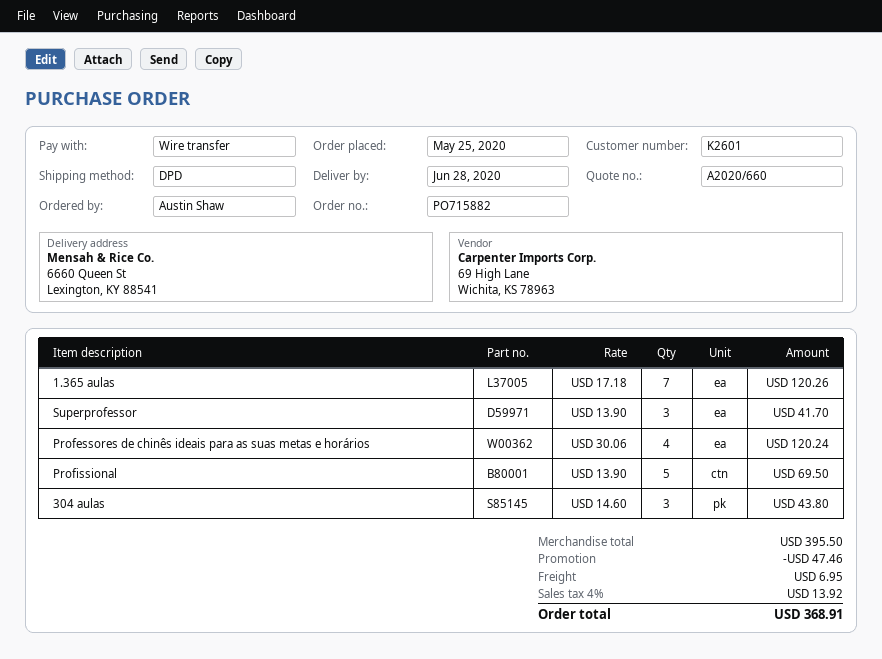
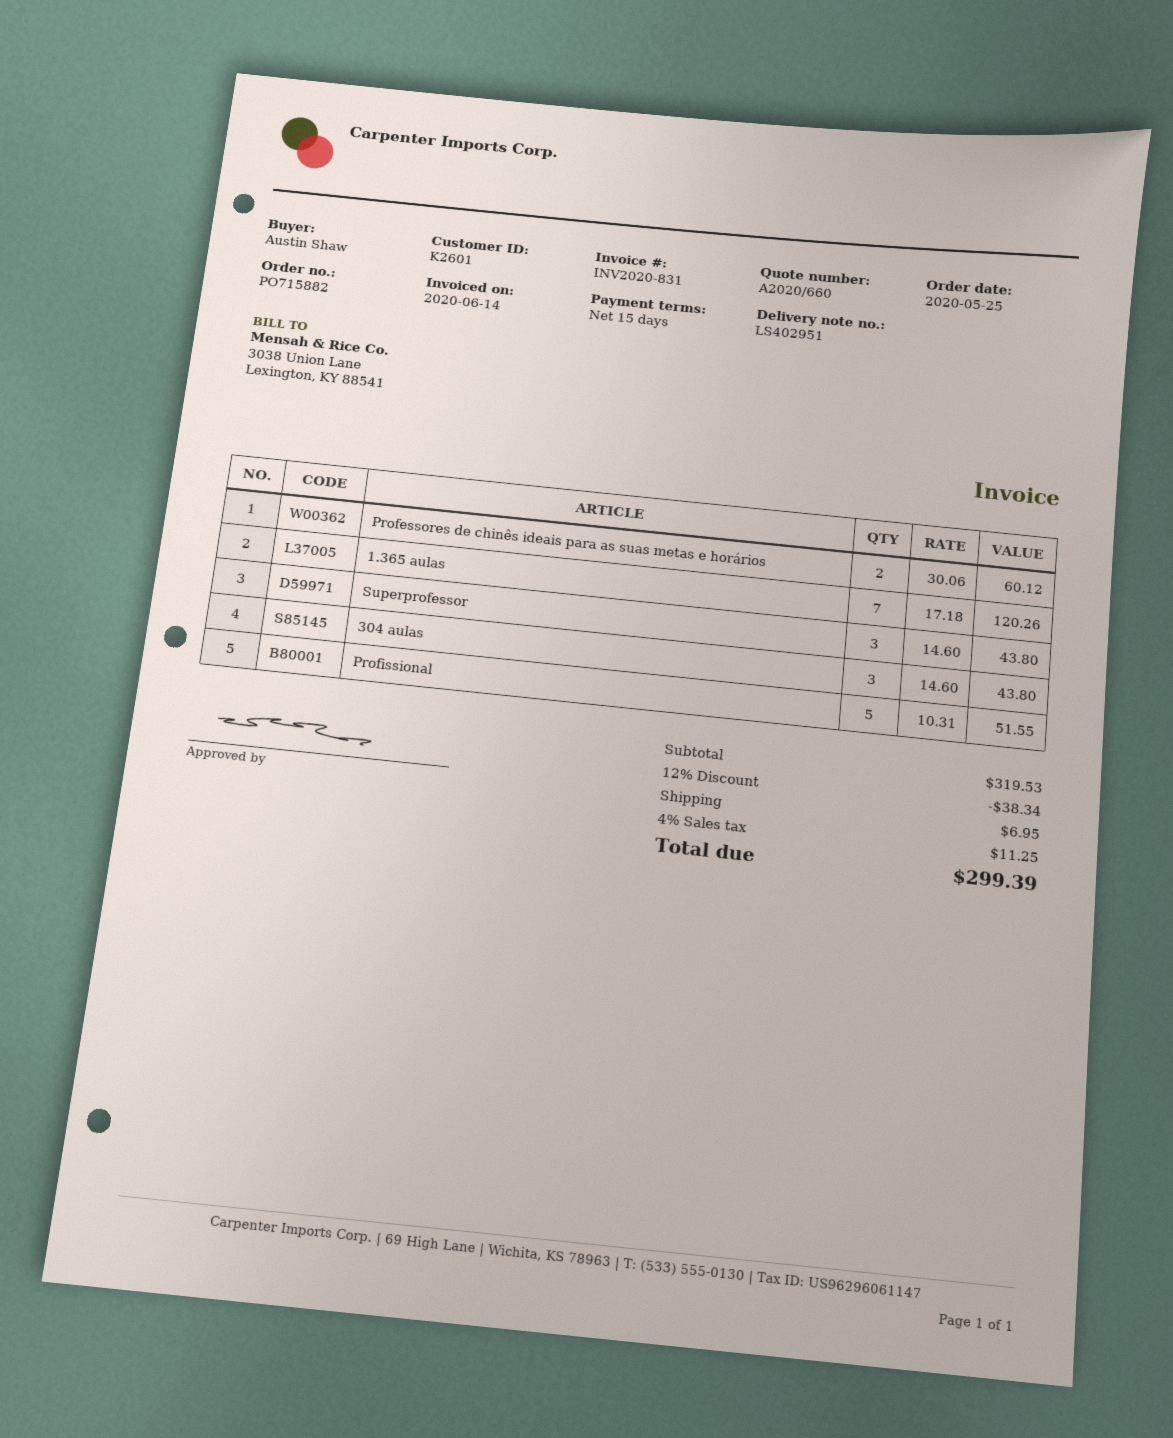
Superprofessor: 3 x 13.90 = 41.70 -> 3 x 14.60 = 43.80
Professores de chinês ideais para as suas metas e horários: 4 x 30.06 = 120.24 -> 2 x 30.06 = 60.12
Profissional: 5 x 13.90 = 69.50 -> 5 x 10.31 = 51.55
subtotal: 395.50 -> 319.53
discount: 47.46 -> 38.34
tax: 4% = 13.92 -> 4% = 11.25
total: 368.91 -> 299.39

